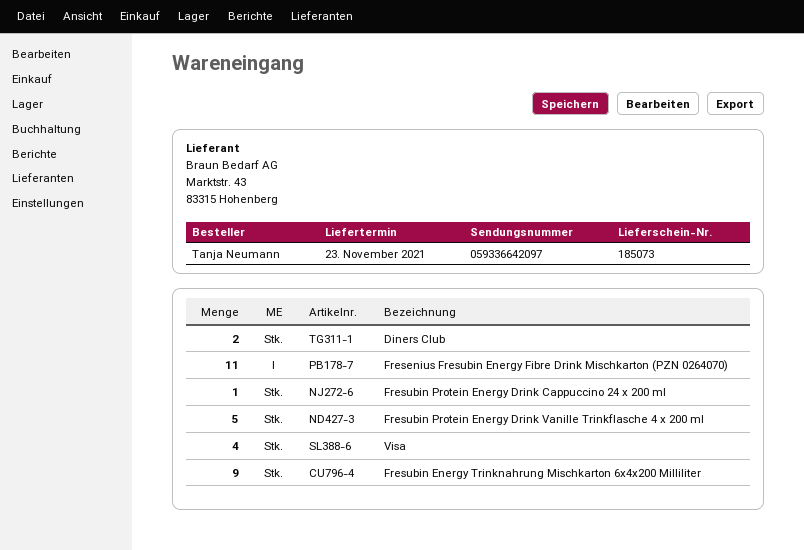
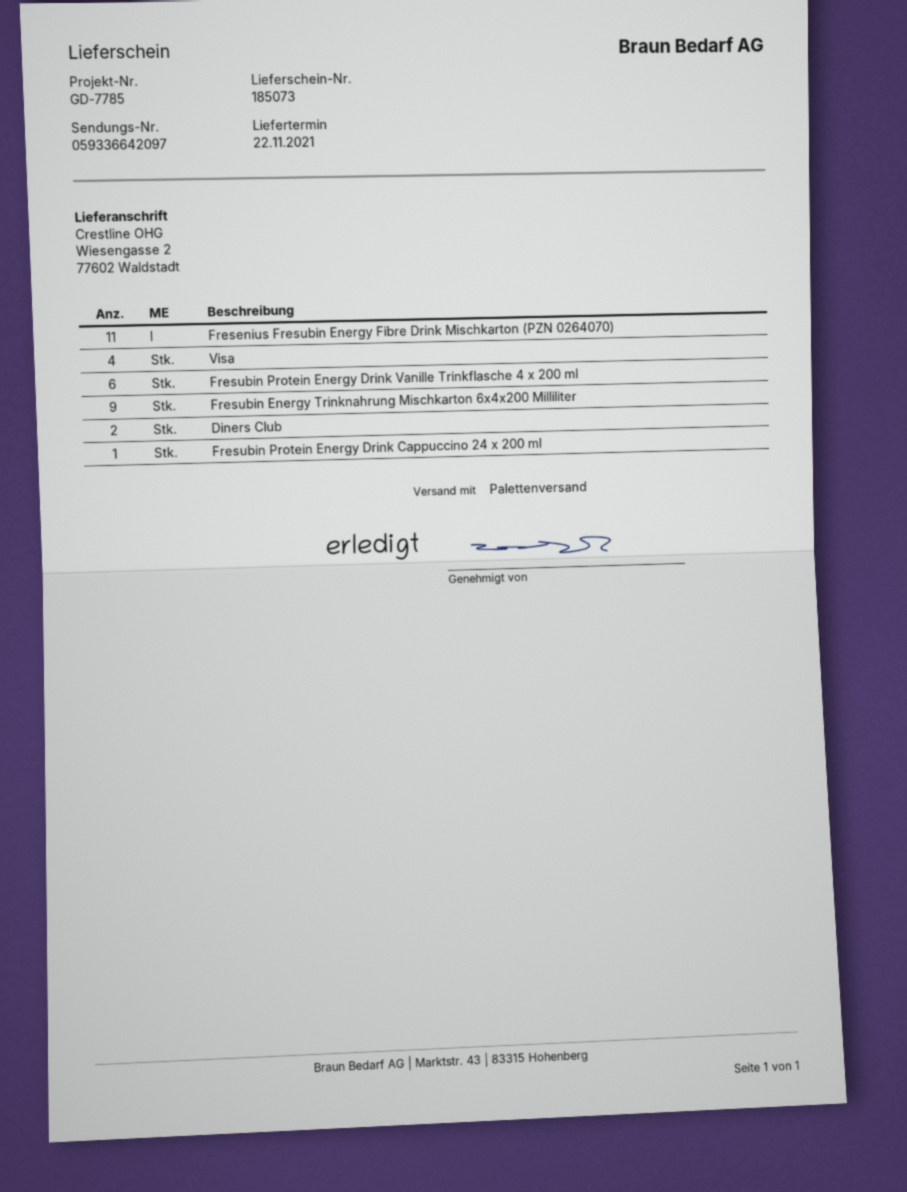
delivery date: 2021-11-23 -> 2021-11-22
Fresubin Protein Energy Drink Vanille Trinkflasche 4 x 200 ml: 5 -> 6

